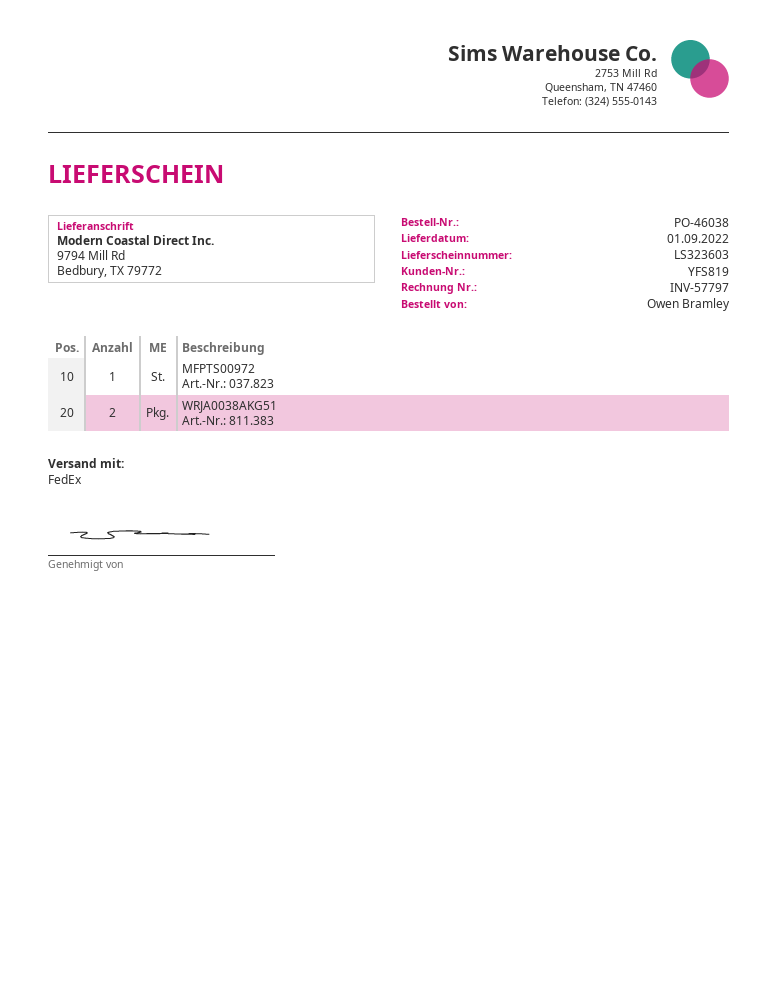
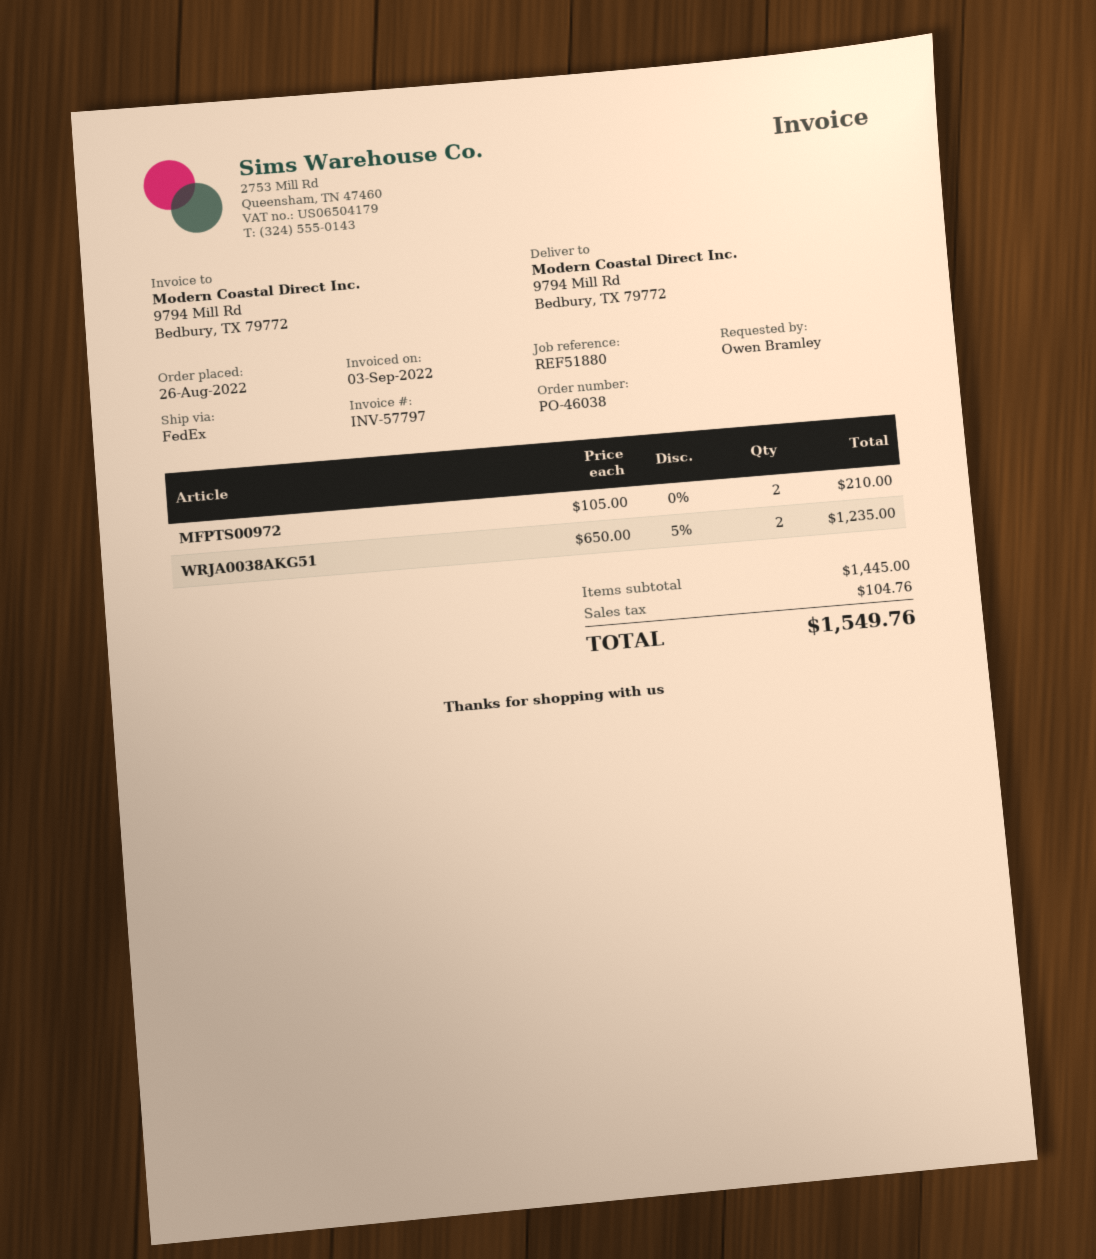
MFPTS00972: 1 -> 2

